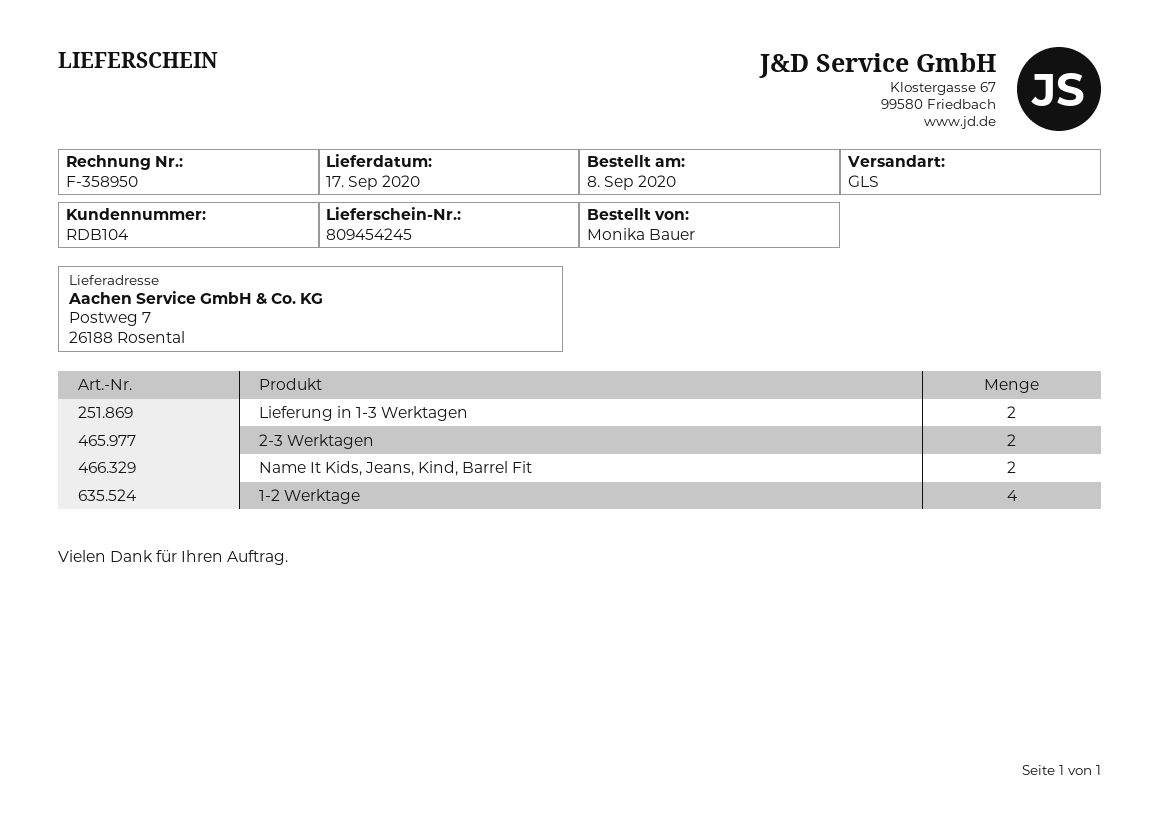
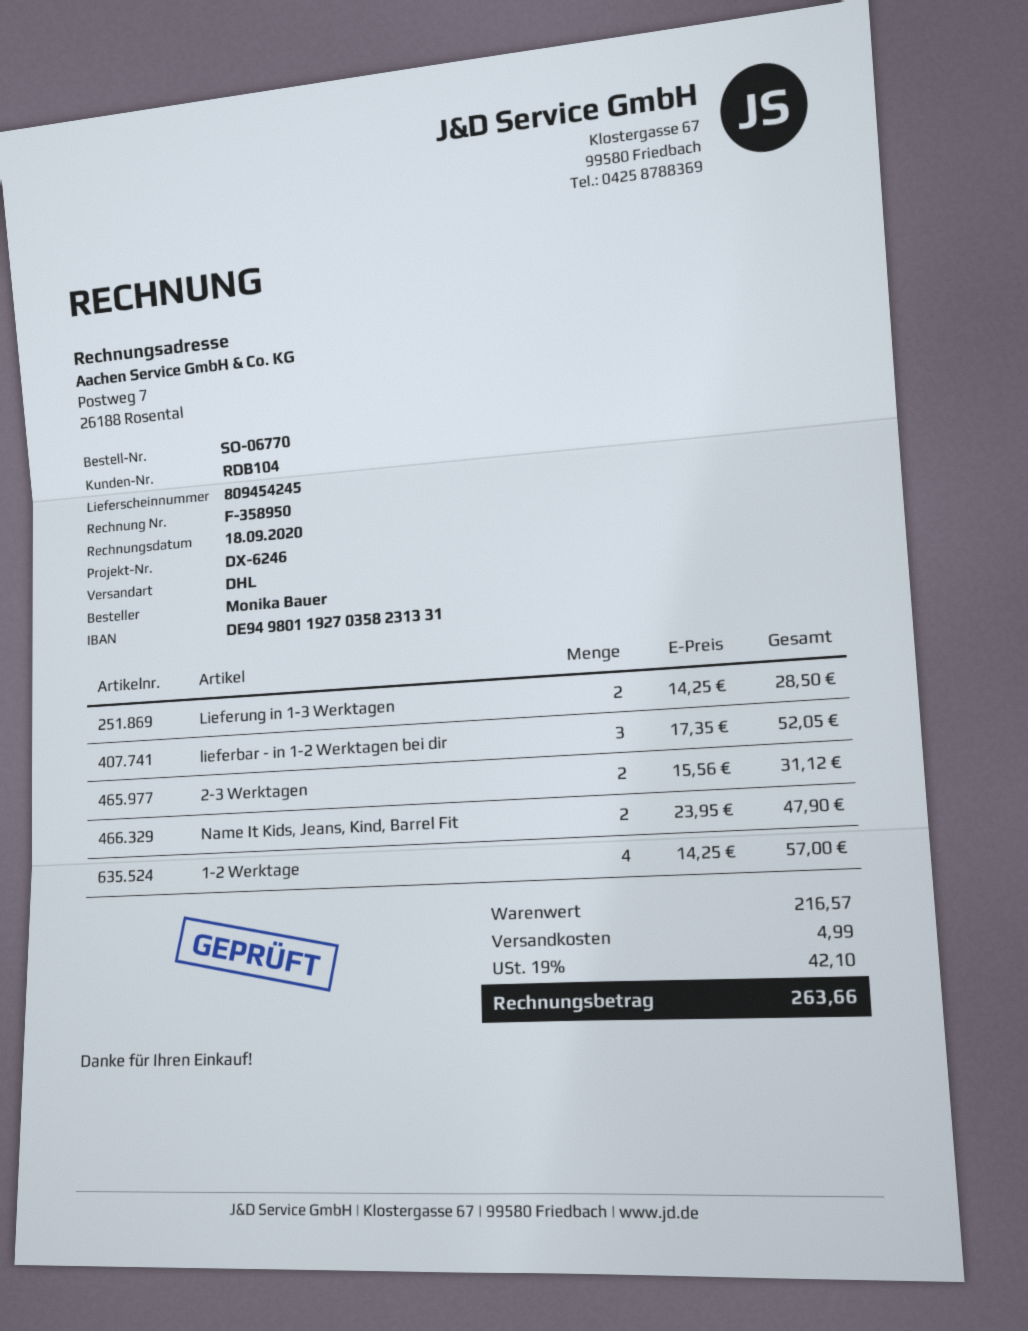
shipping method: GLS -> DHL
lieferbar - in 1-2 Werktagen bei dir: none -> 3

